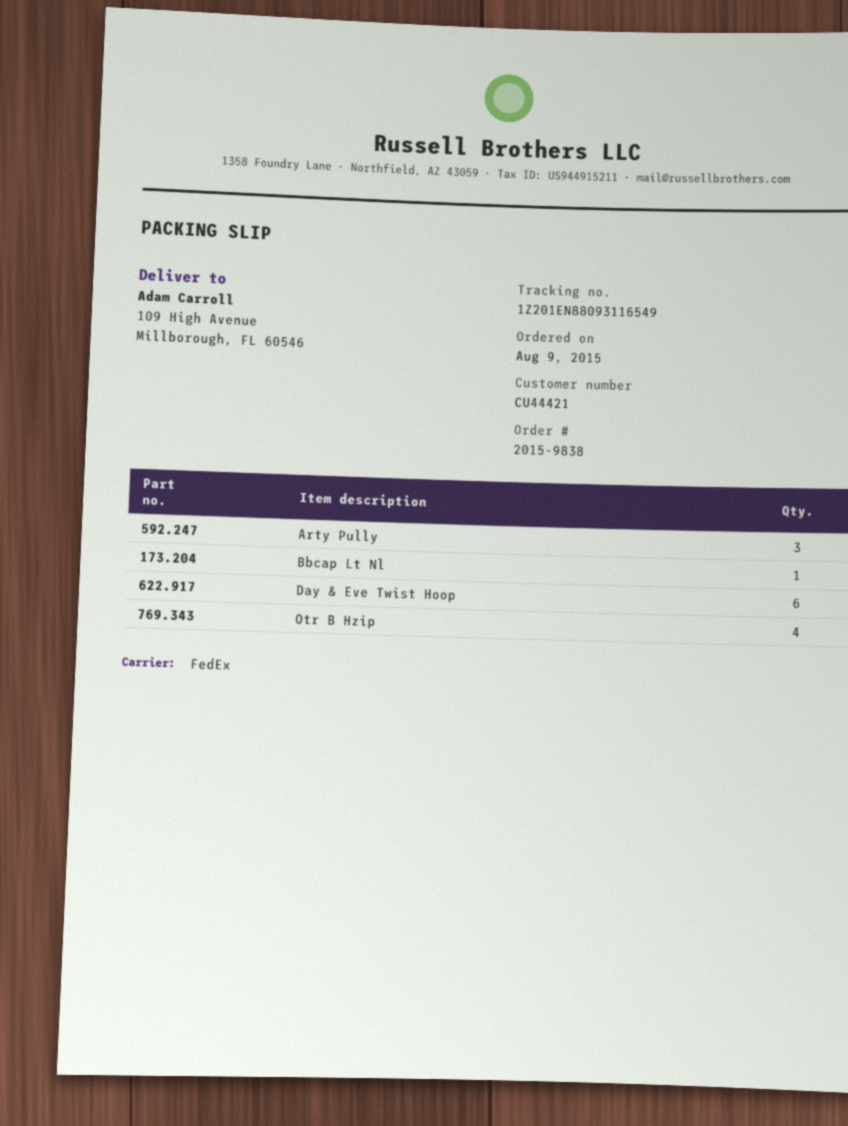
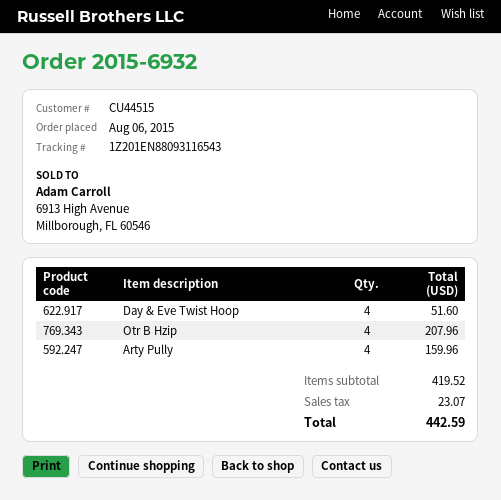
order number: 2015-9838 -> 2015-6932
order date: 2015-08-09 -> 2015-08-06
customer number: CU44421 -> CU44515
tracking number: 1Z201EN88093116549 -> 1Z201EN88093116543
Arty Pully: 3 -> 4
Bbcap Lt Nl: 1 -> none
Day & Eve Twist Hoop: 6 -> 4

